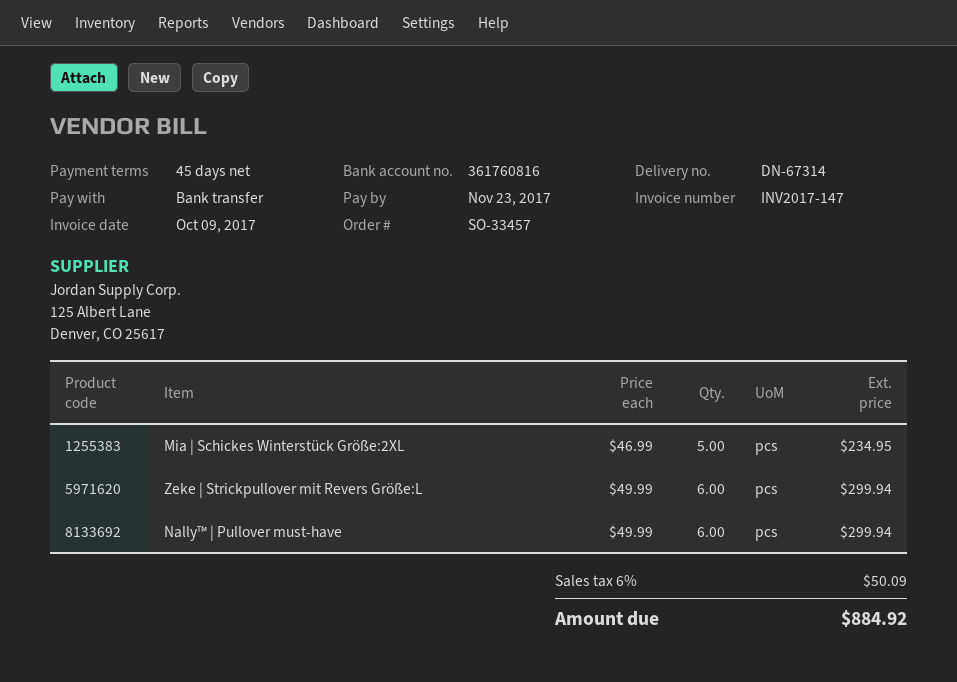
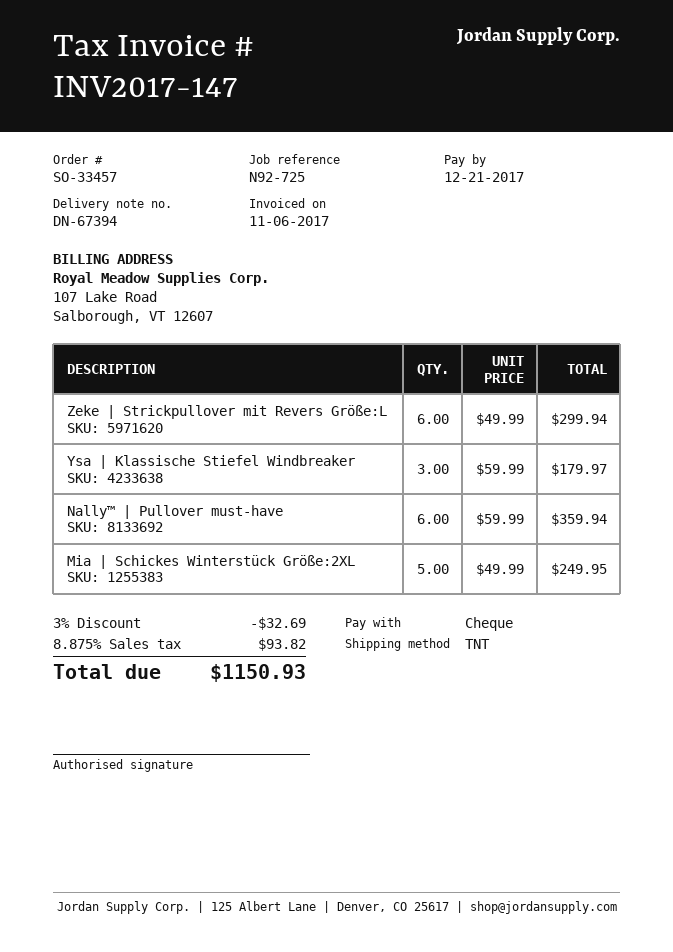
delivery note number: DN-67314 -> DN-67394
invoice date: 2017-10-09 -> 2017-11-06
due date: 2017-11-23 -> 2017-12-21
payment method: bank transfer -> cheque
Mia | Schickes Winterstück Größe:2XL: 5 x 46.99 = 234.95 -> 5 x 49.99 = 249.95
Nally™ | Pullover must-have: 6 x 49.99 = 299.94 -> 6 x 59.99 = 359.94
Ysa | Klassische Stiefel Windbreaker: none -> 3 x 59.99 = 179.97
discount: none -> 3% = 32.69
tax: 6% = 50.09 -> 8.875% = 93.82
total: 884.92 -> 1150.93

